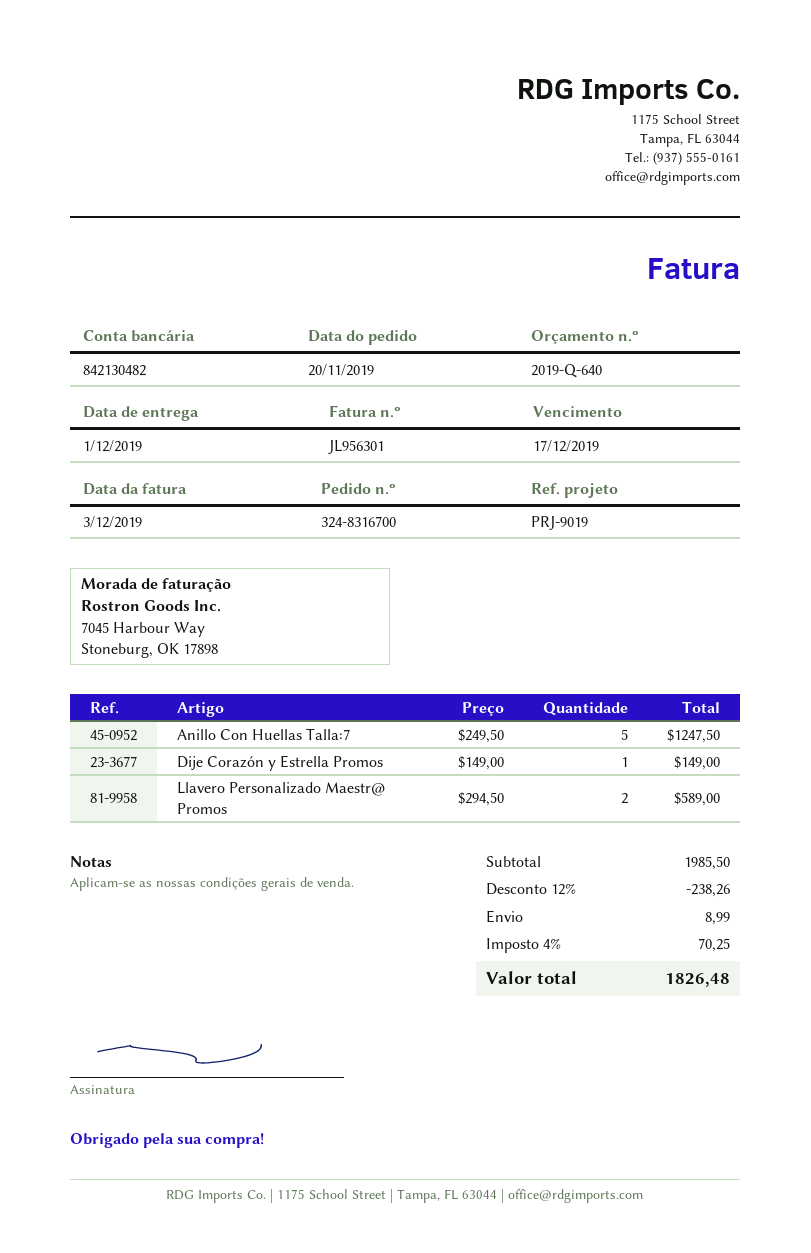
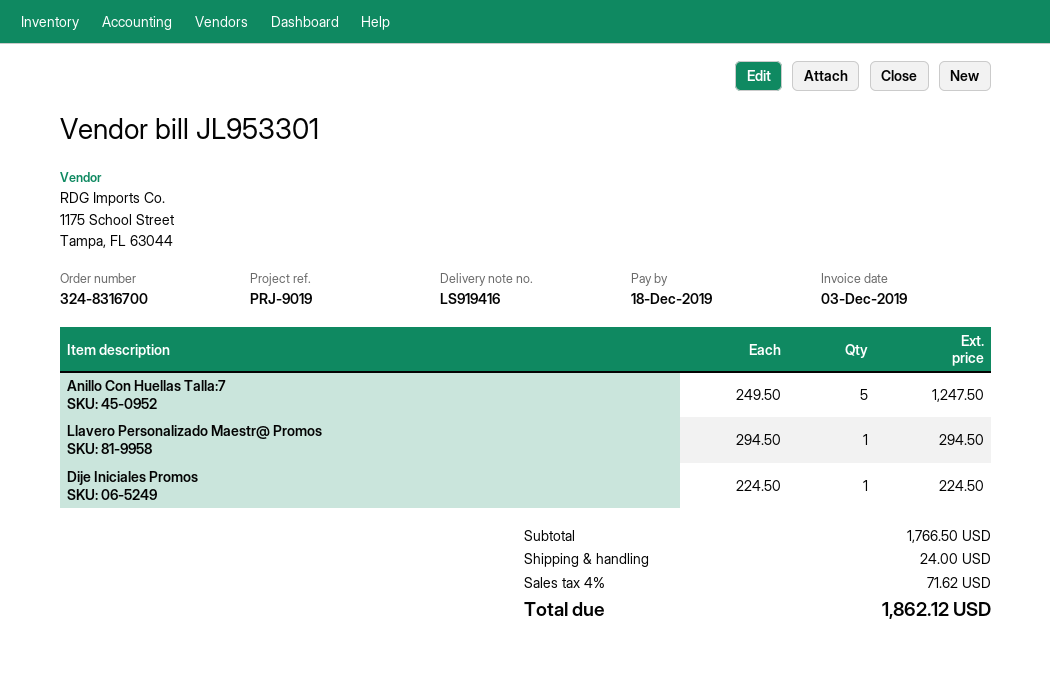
invoice number: JL956301 -> JL953301
due date: 2019-12-17 -> 2019-12-18
Dije Corazón y Estrella Promos: 1 x 149.00 = 149.00 -> none
Llavero Personalizado Maestr@ Promos: 2 x 294.50 = 589.00 -> 1 x 294.50 = 294.50
Dije Iniciales Promos: none -> 1 x 224.50 = 224.50
subtotal: 1985.50 -> 1766.50
discount: 12% = 238.26 -> none
shipping: 8.99 -> 24.00
tax: 4% = 70.25 -> 4% = 71.62
total: 1826.48 -> 1862.12

